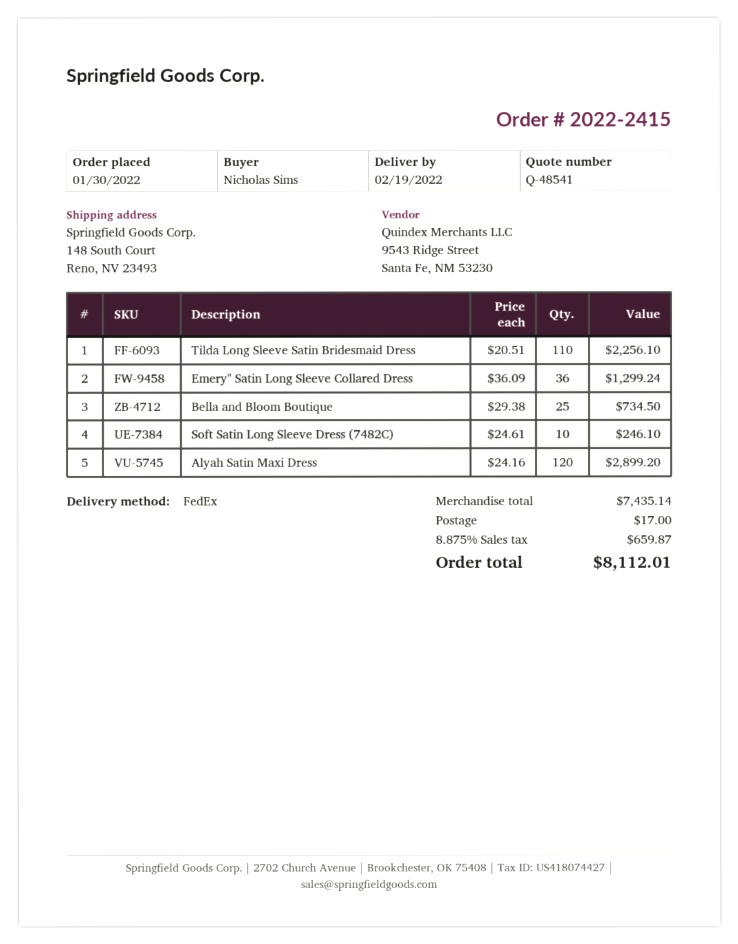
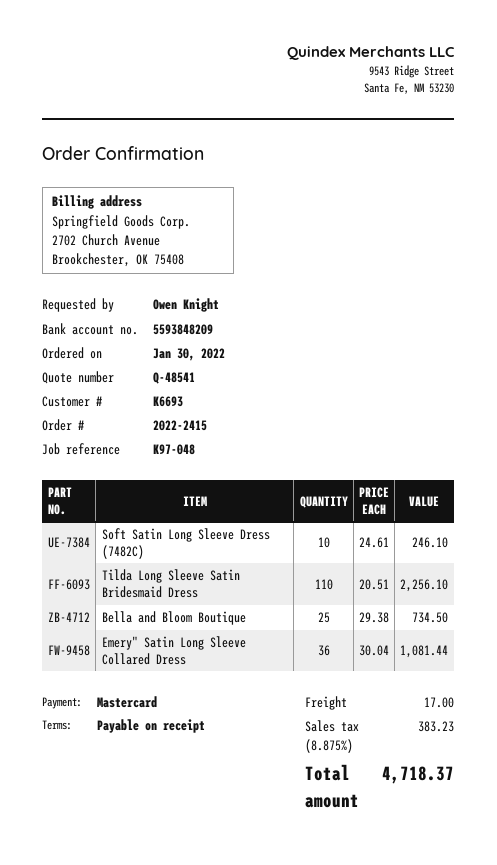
ordered by: Nicholas Sims -> Owen Knight
Emery" Satin Long Sleeve Collared Dress: 36 x 36.09 = 1299.24 -> 36 x 30.04 = 1081.44
Alyah Satin Maxi Dress: 120 x 24.16 = 2899.20 -> none
tax: 8.875% = 659.87 -> 8.875% = 383.23
total: 8112.01 -> 4718.37

